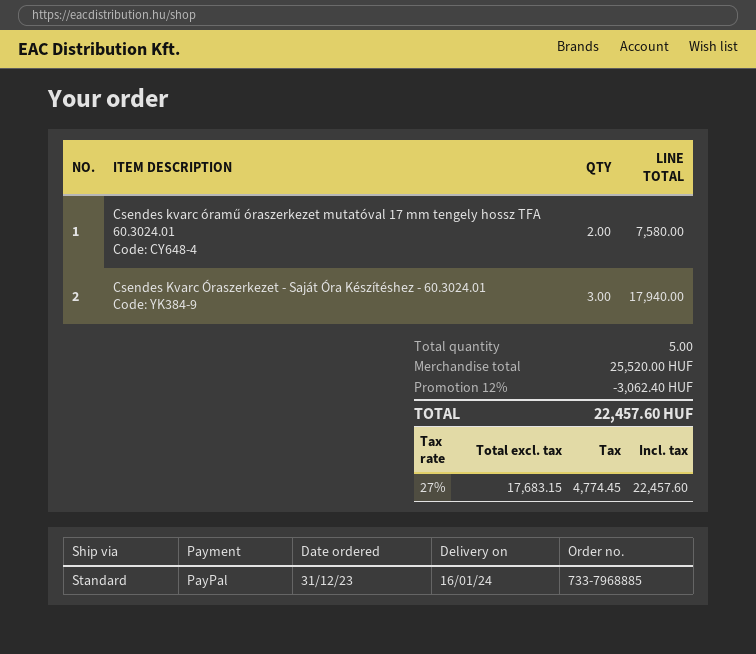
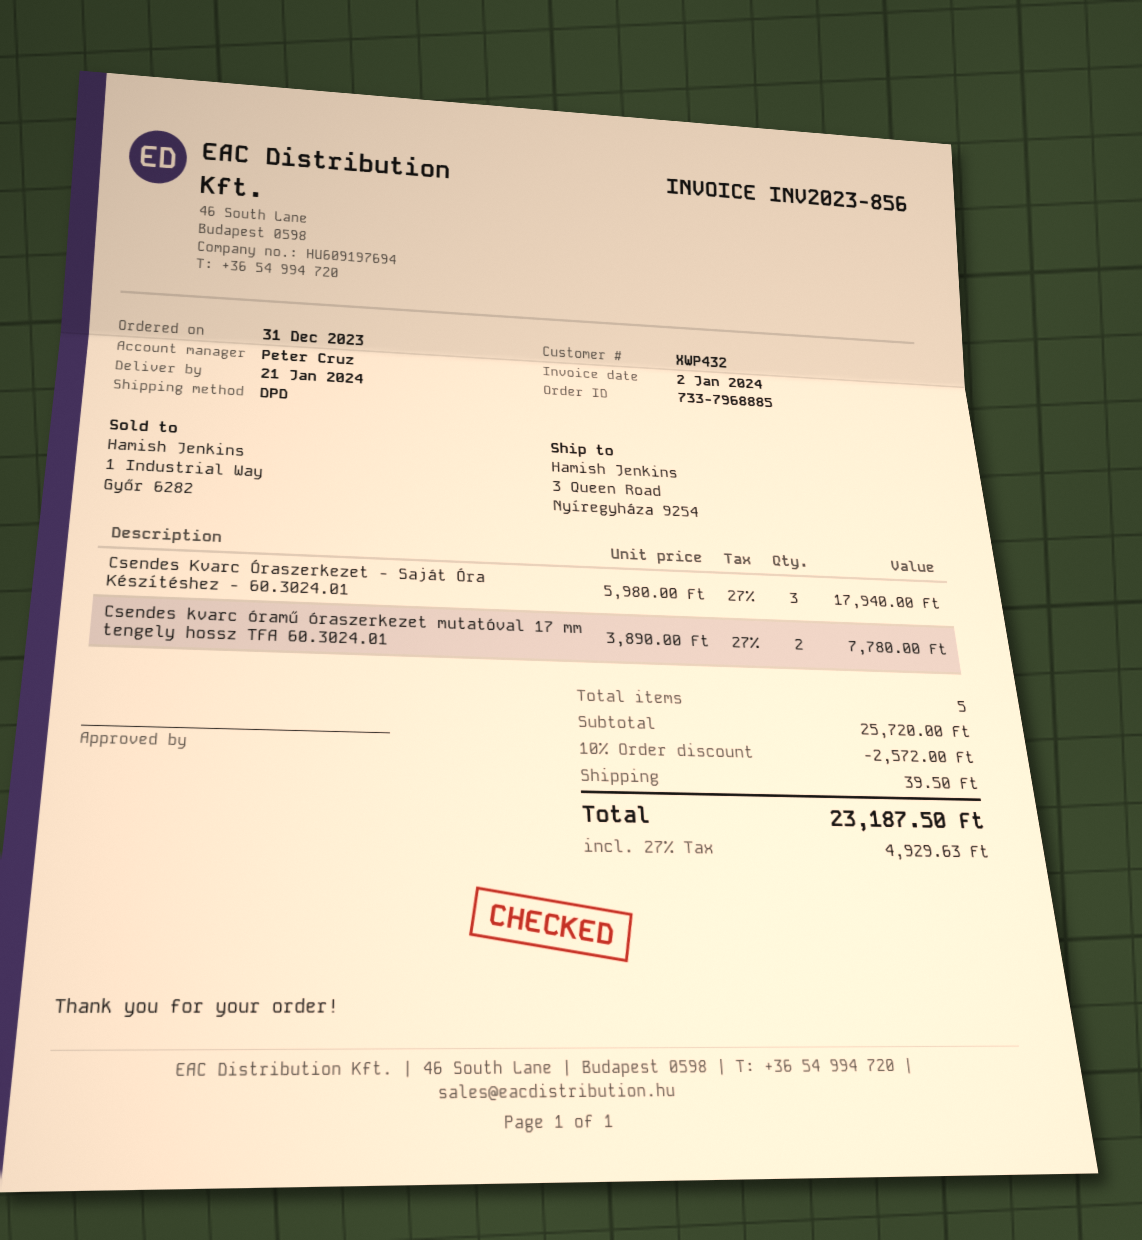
delivery date: 2024-01-16 -> 2024-01-21
shipping method: standard -> DPD
Csendes kvarc óramű óraszerkezet mutatóval 17 mm tengely hossz TFA 60.3024.01: 2 for 7580.00 -> 2 for 7780.00
subtotal: 25520.00 -> 25720.00
discount: 12% = 3062.40 -> 10% = 2572.00
shipping: none -> 39.50
tax: 27% = 4774.45 -> 27% = 4929.63
total: 22457.60 -> 23187.50

